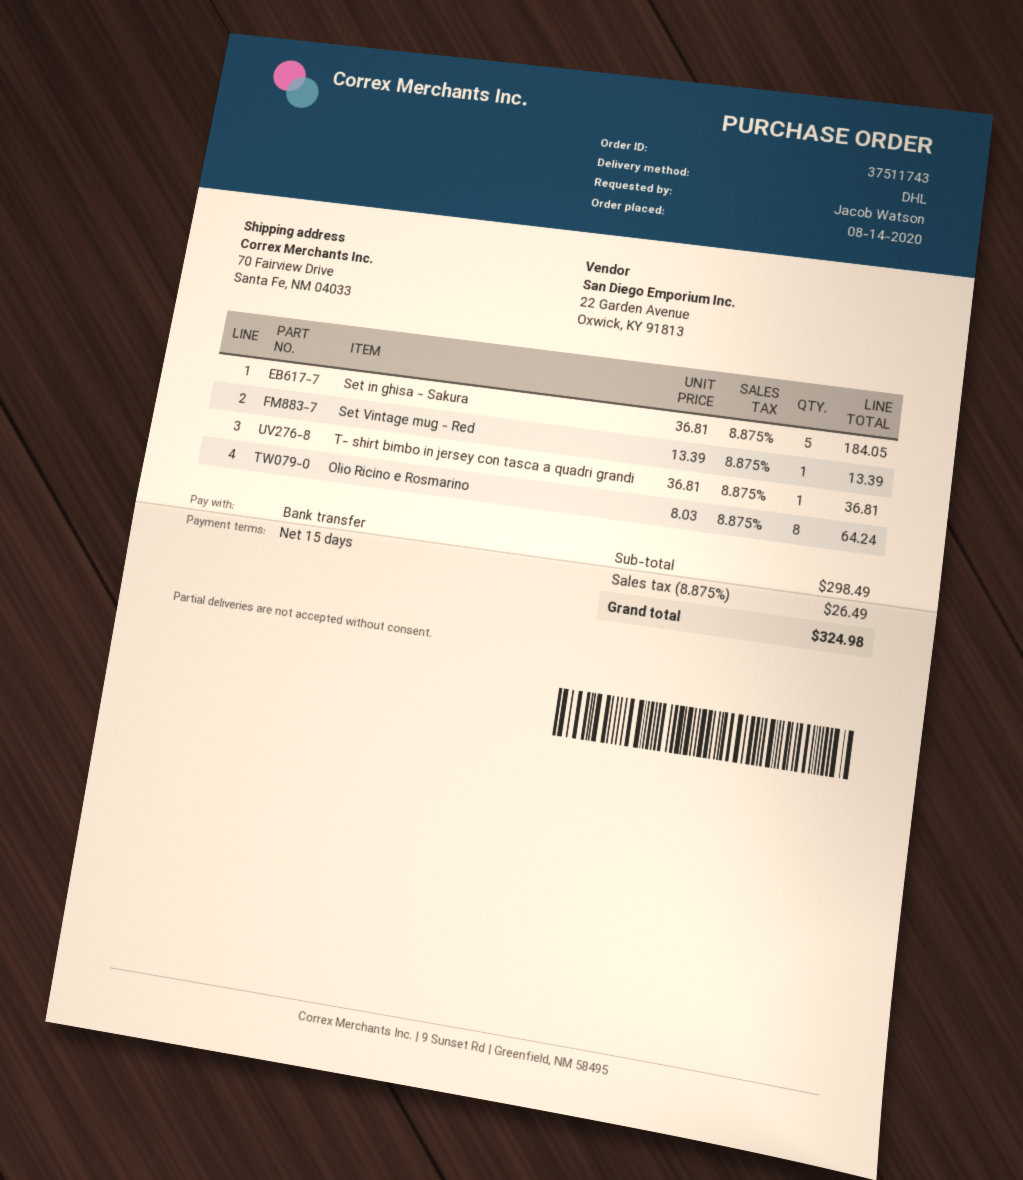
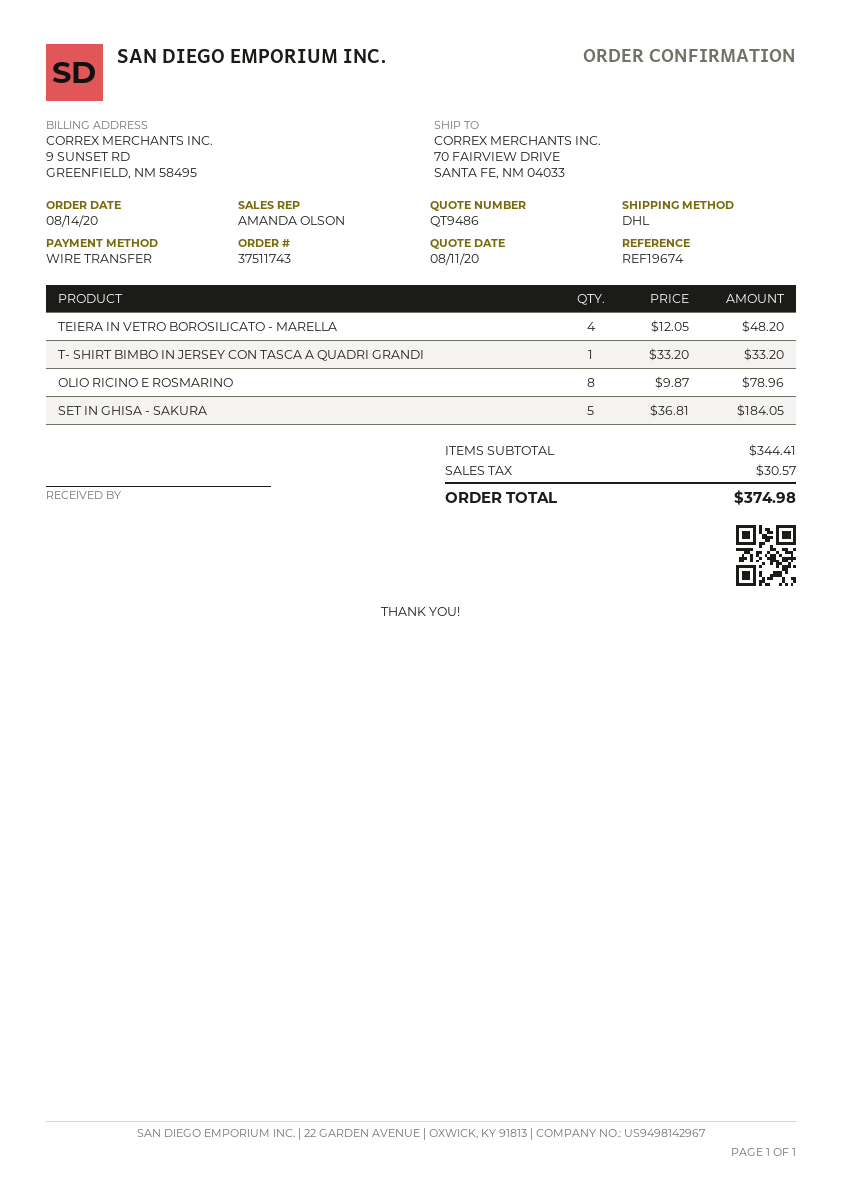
Set Vintage mug - Red: 1 x 13.39 = 13.39 -> none
T- shirt bimbo in jersey con tasca a quadri grandi: 1 x 36.81 = 36.81 -> 1 x 33.20 = 33.20
Olio Ricino e Rosmarino: 8 x 8.03 = 64.24 -> 8 x 9.87 = 78.96
TEIERA IN VETRO BOROSILICATO - MARELLA: none -> 4 x 12.05 = 48.20
subtotal: 298.49 -> 344.41
tax: 26.49 -> 30.57
total: 324.98 -> 374.98

